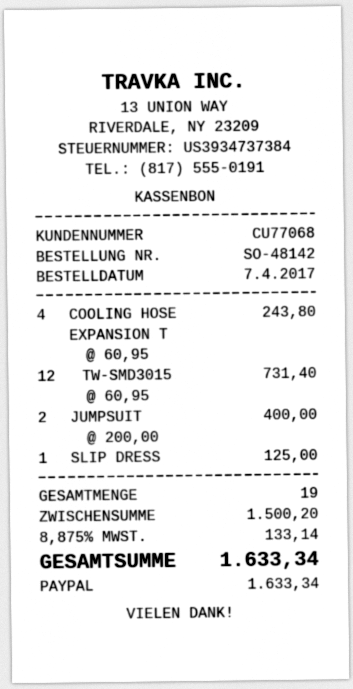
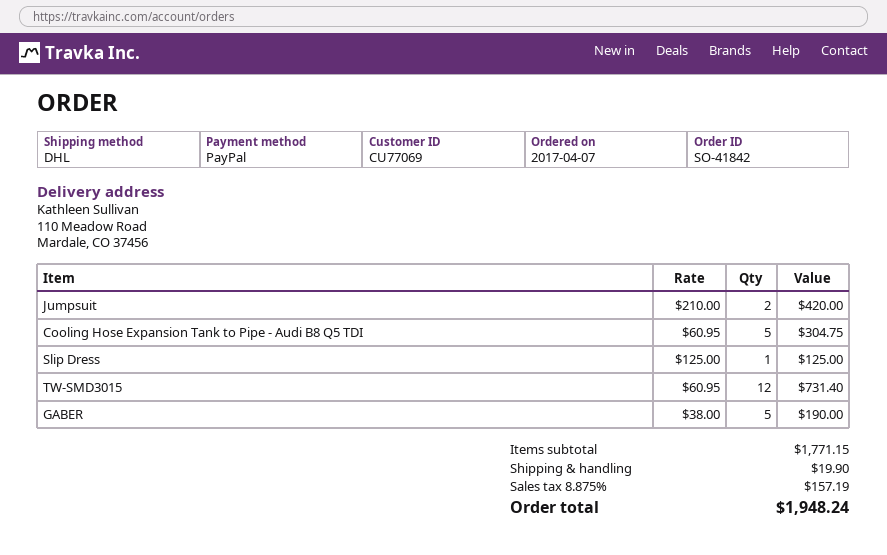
order number: SO-48142 -> SO-41842
customer number: CU77068 -> CU77069
COOLING HOSE EXPANSION T: 4 x 60.95 = 243.80 -> 5 x 60.95 = 304.75
JUMPSUIT: 2 x 200.00 = 400.00 -> 2 x 210.00 = 420.00
GABER: none -> 5 x 38.00 = 190.00
subtotal: 1500.20 -> 1771.15
shipping: none -> 19.90
tax: 8.875% = 133.14 -> 8.875% = 157.19
total: 1633.34 -> 1948.24

